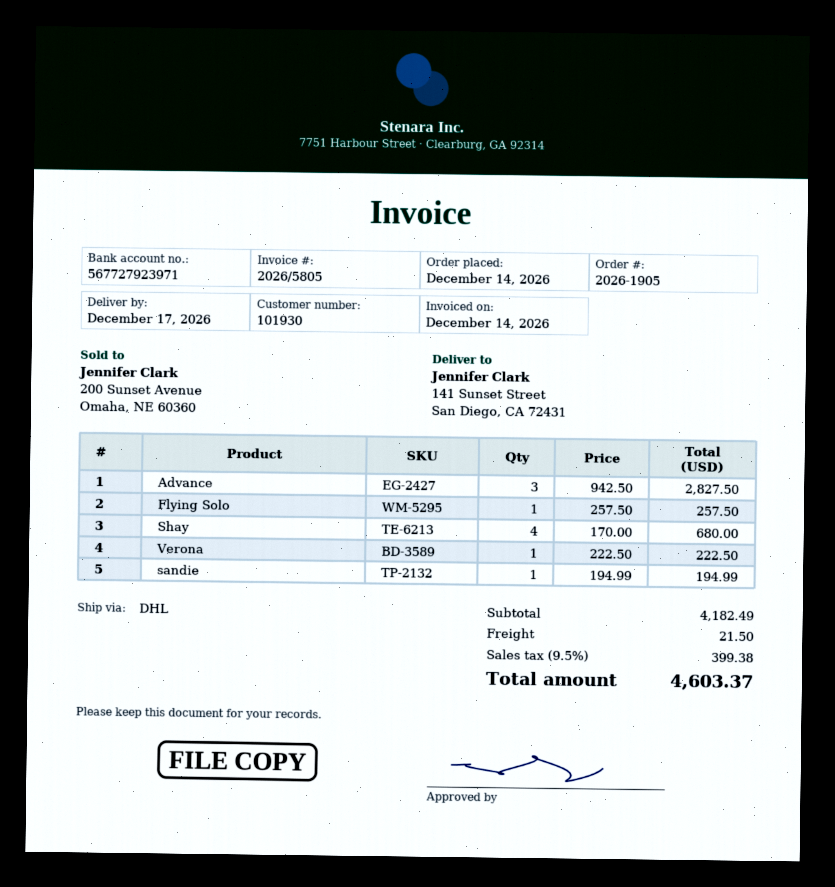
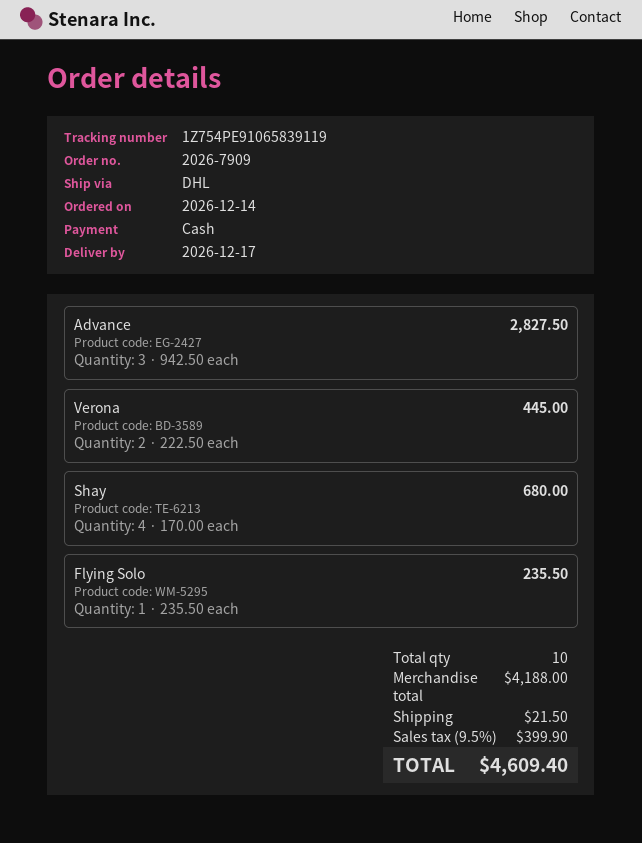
order number: 2026-1905 -> 2026-7909
Flying Solo: 1 x 257.50 = 257.50 -> 1 x 235.50 = 235.50
Verona: 1 x 222.50 = 222.50 -> 2 x 222.50 = 445.00
sandie: 1 x 194.99 = 194.99 -> none
subtotal: 4182.49 -> 4188.00
tax: 9.5% = 399.38 -> 9.5% = 399.90
total: 4603.37 -> 4609.40

